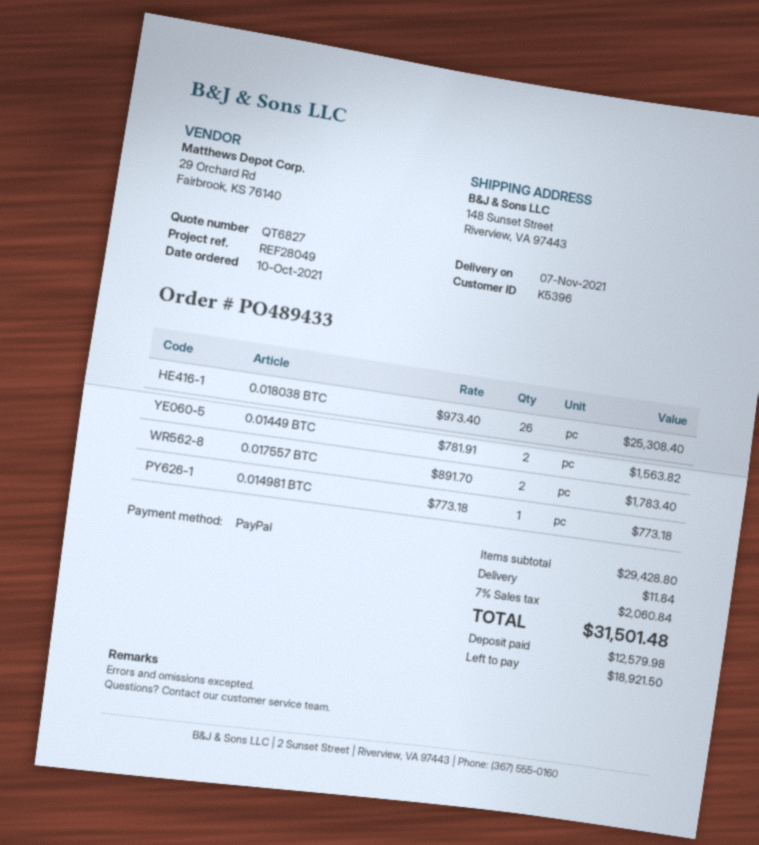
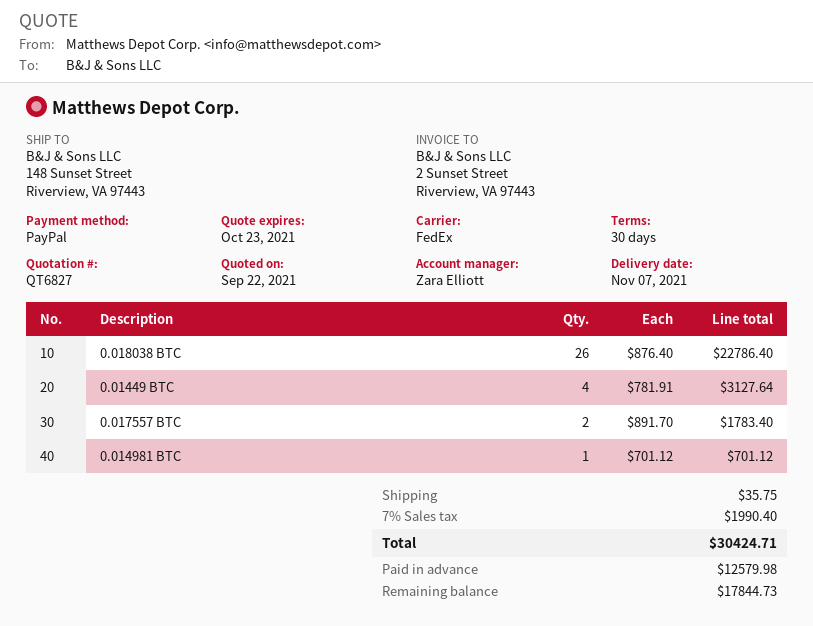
0.018038 BTC: 26 x 973.40 = 25308.40 -> 26 x 876.40 = 22786.40
0.01449 BTC: 2 x 781.91 = 1563.82 -> 4 x 781.91 = 3127.64
0.014981 BTC: 1 x 773.18 = 773.18 -> 1 x 701.12 = 701.12
shipping: 11.84 -> 35.75
tax: 7% = 2060.84 -> 7% = 1990.40
total: 31501.48 -> 30424.71
balance: 18921.50 -> 17844.73

